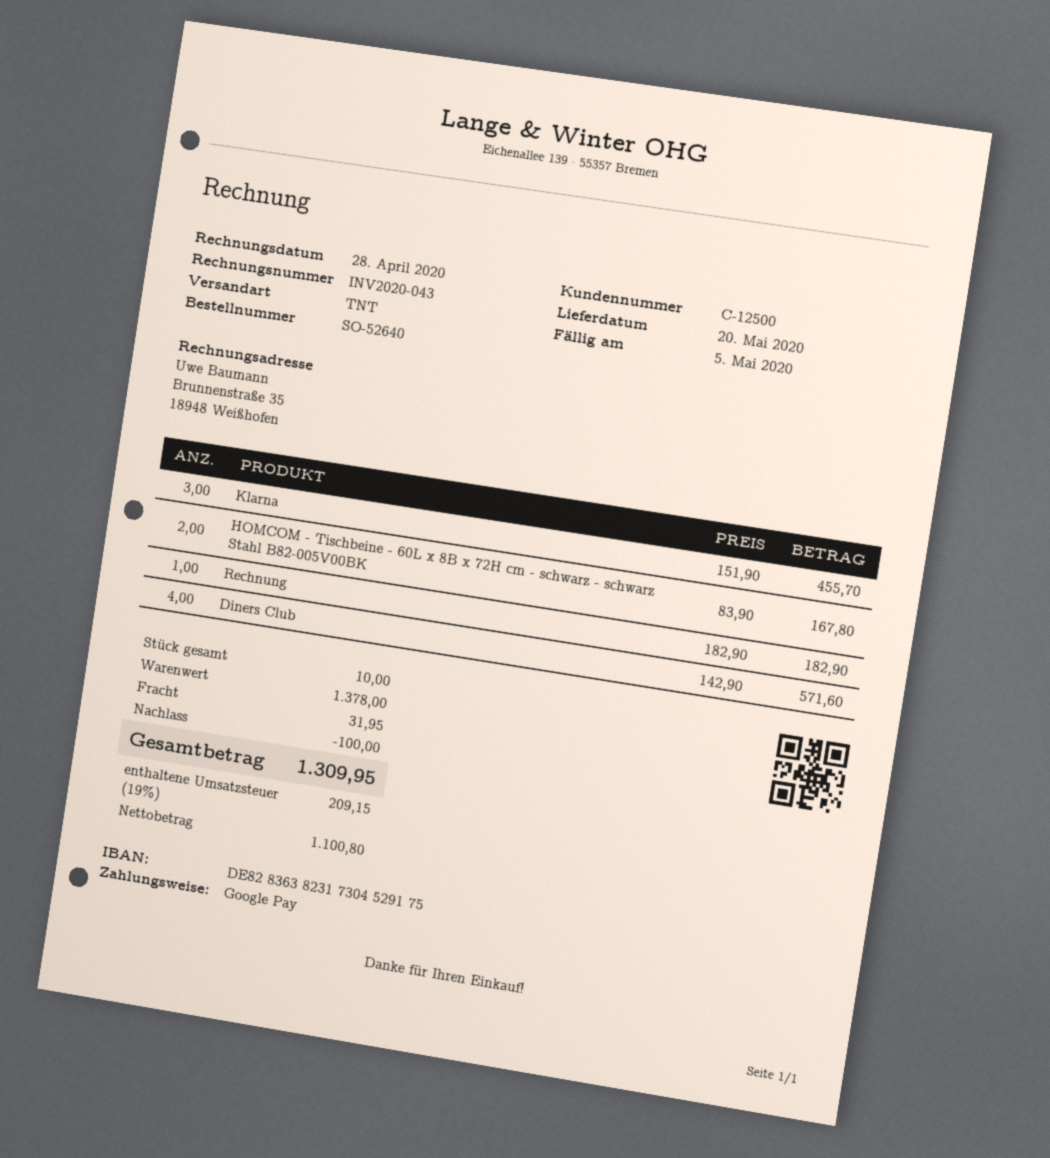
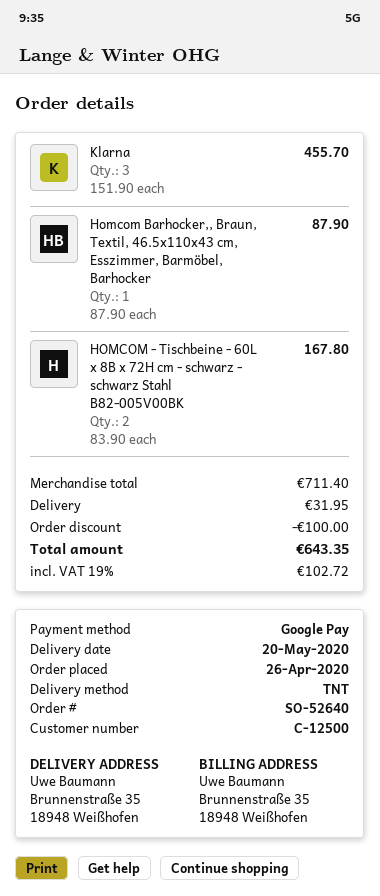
Rechnung: 1 x 182.90 = 182.90 -> none
Diners Club: 4 x 142.90 = 571.60 -> none
Homcom Barhocker,, Braun, Textil, 46.5x110x43 cm, Esszimmer, Barmöbel, Barhocker: none -> 1 x 87.90 = 87.90
subtotal: 1378.00 -> 711.40
tax: 19% = 209.15 -> 19% = 102.72
total: 1309.95 -> 643.35

